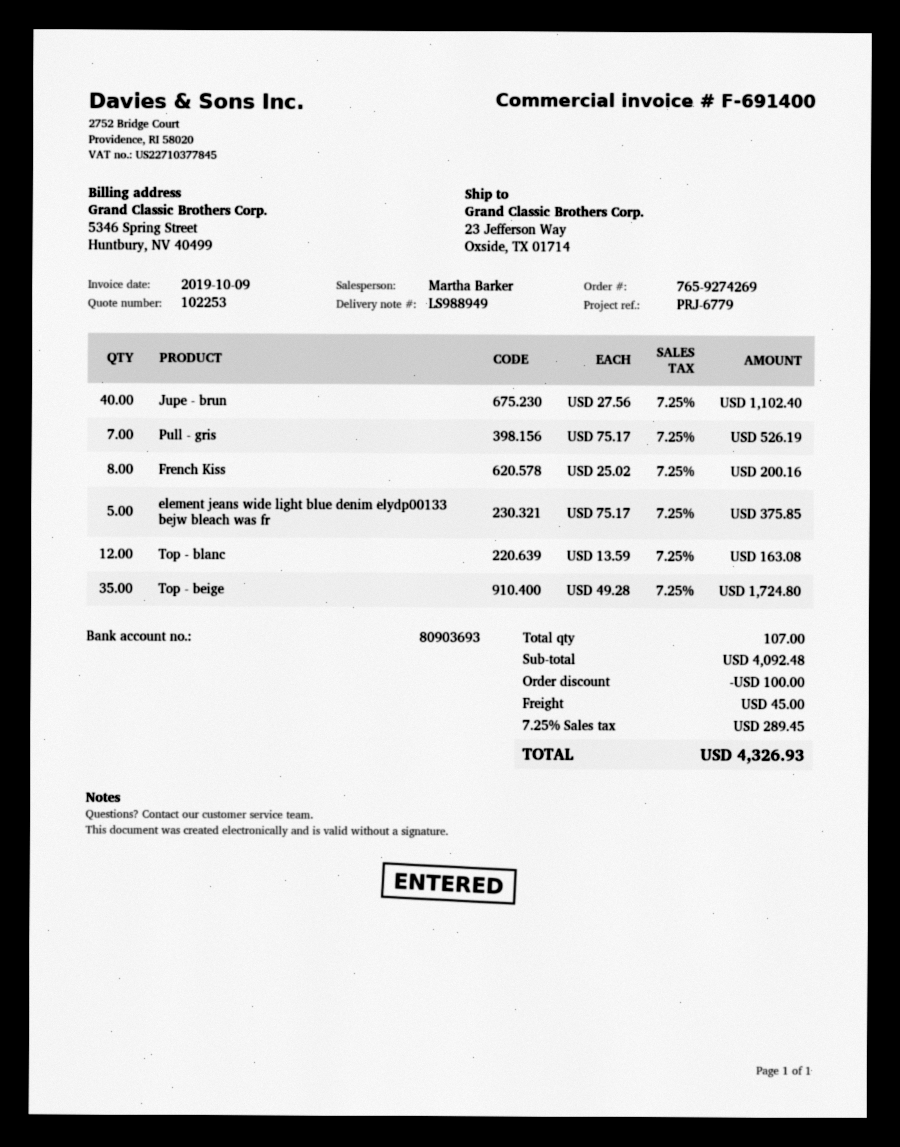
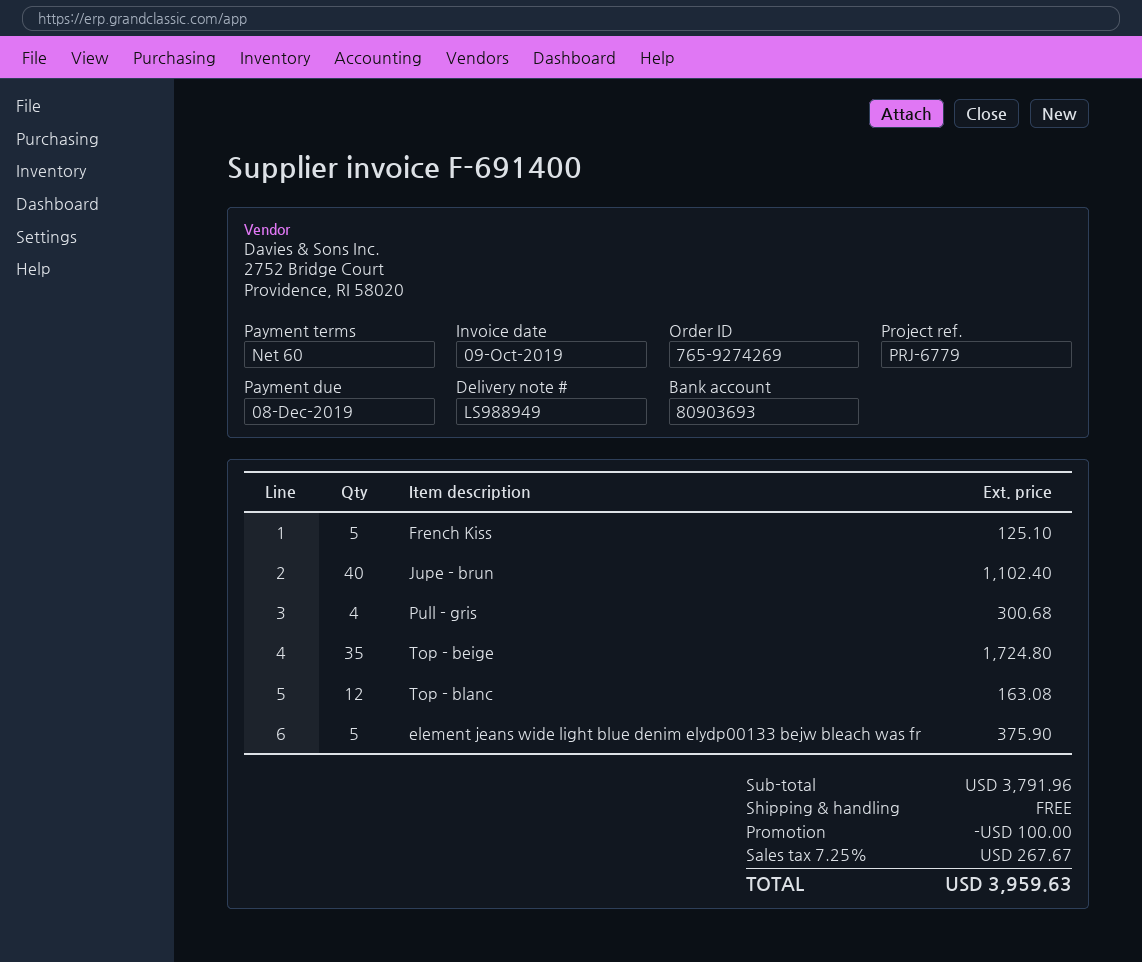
Pull - gris: 7 for 526.19 -> 4 for 300.68
French Kiss: 8 for 200.16 -> 5 for 125.10
element jeans wide light blue denim elydp00133 bejw bleach was fr: 5 for 375.85 -> 5 for 375.90
subtotal: 4092.48 -> 3791.96
shipping: 45.00 -> 0.00
tax: 7.25% = 289.45 -> 7.25% = 267.67
total: 4326.93 -> 3959.63

